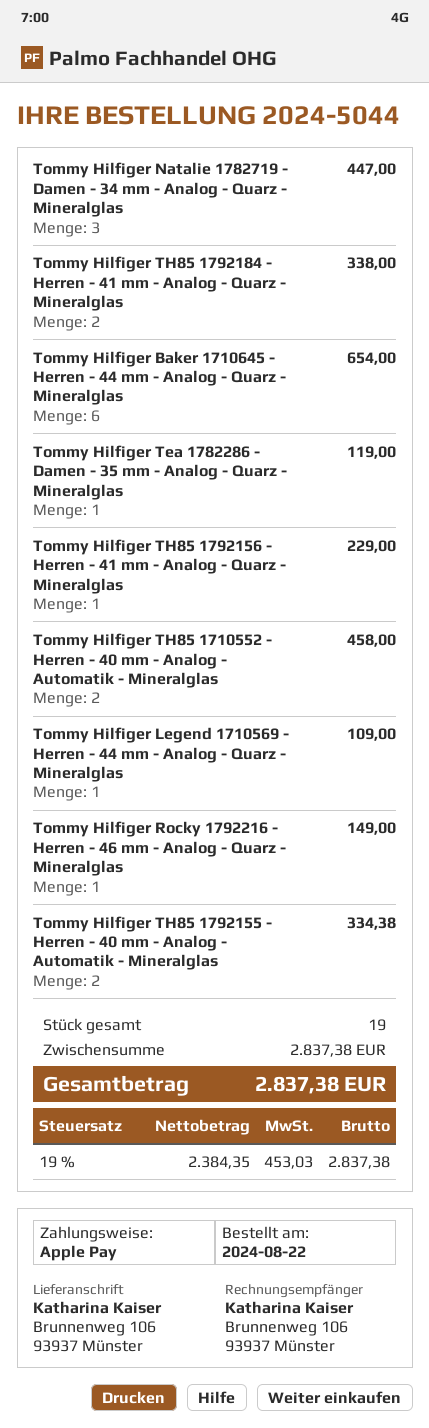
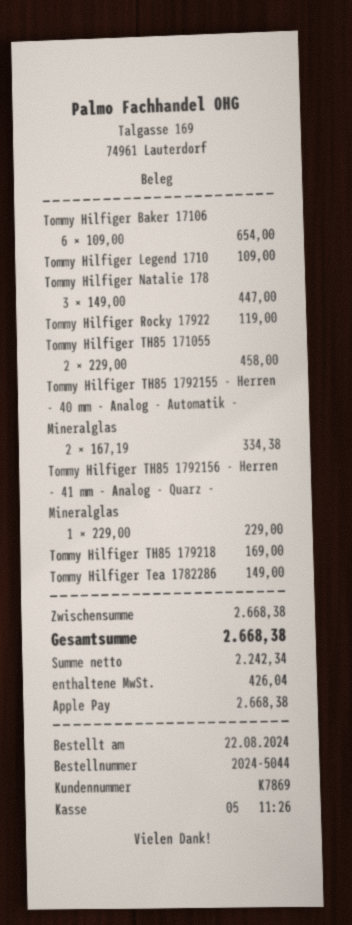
Tommy Hilfiger TH85 1792184 - Herren - 41 mm - Analog - Quarz - Mineralglas: 2 for 338.00 -> 1 for 169.00
Tommy Hilfiger Tea 1782286 - Damen - 35 mm - Analog - Quarz - Mineralglas: 1 for 119.00 -> 1 for 149.00
Tommy Hilfiger Rocky 1792216 - Herren - 46 mm - Analog - Quarz - Mineralglas: 1 for 149.00 -> 1 for 119.00
subtotal: 2837.38 -> 2668.38
net: 2384.35 -> 2242.34
tax: 453.03 -> 426.04
total: 2837.38 -> 2668.38

